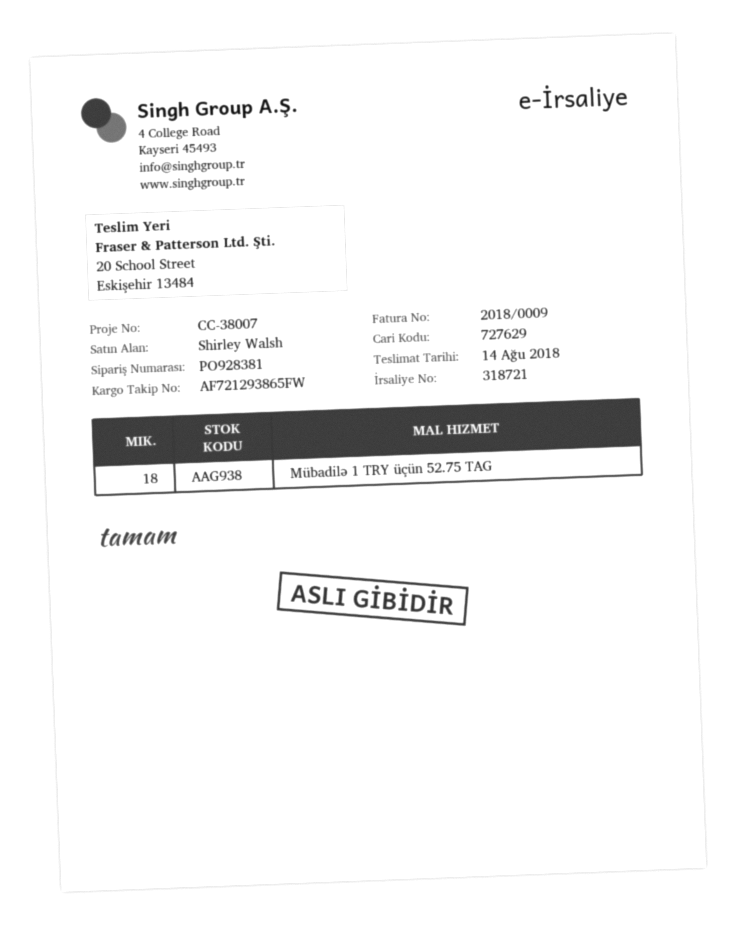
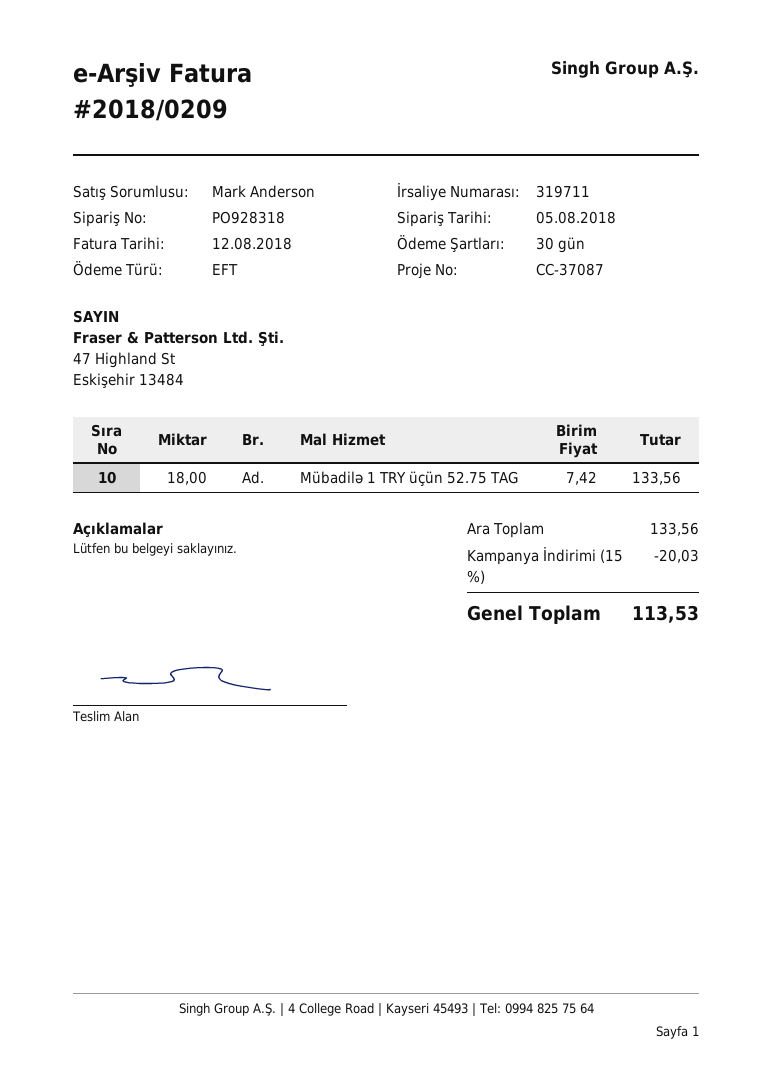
order number: PO928381 -> PO928318
delivery note number: 318721 -> 319711
invoice number: 2018/0009 -> 2018/0209
reference: CC-38007 -> CC-37087

